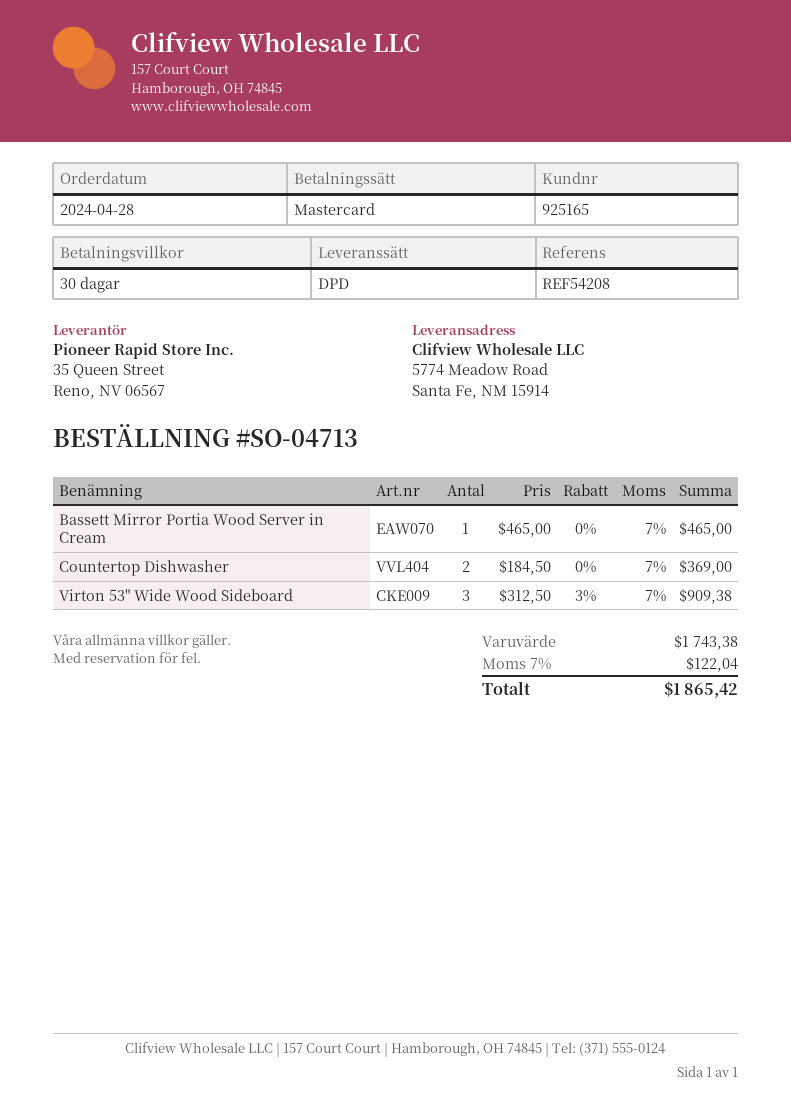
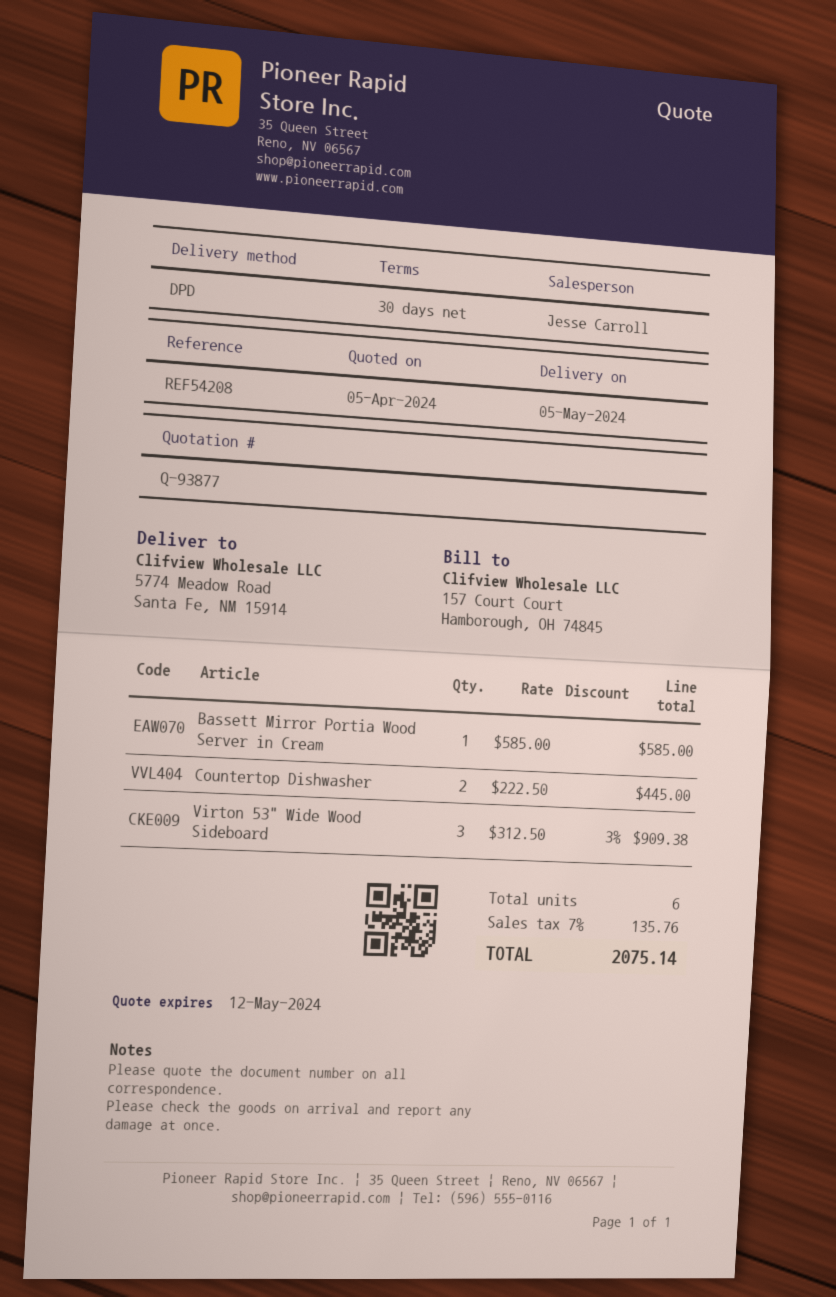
Bassett Mirror Portia Wood Server in Cream: 1 x 465.00 = 465.00 -> 1 x 585.00 = 585.00
Countertop Dishwasher: 2 x 184.50 = 369.00 -> 2 x 222.50 = 445.00
tax: 7% = 122.04 -> 7% = 135.76
total: 1865.42 -> 2075.14

